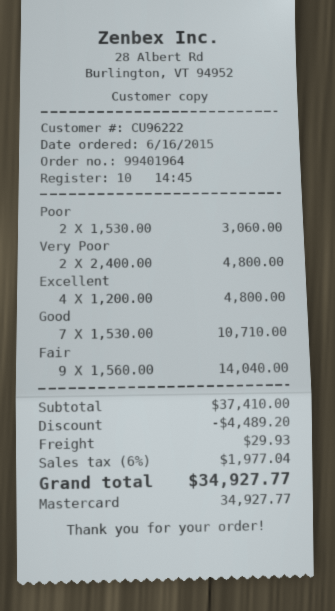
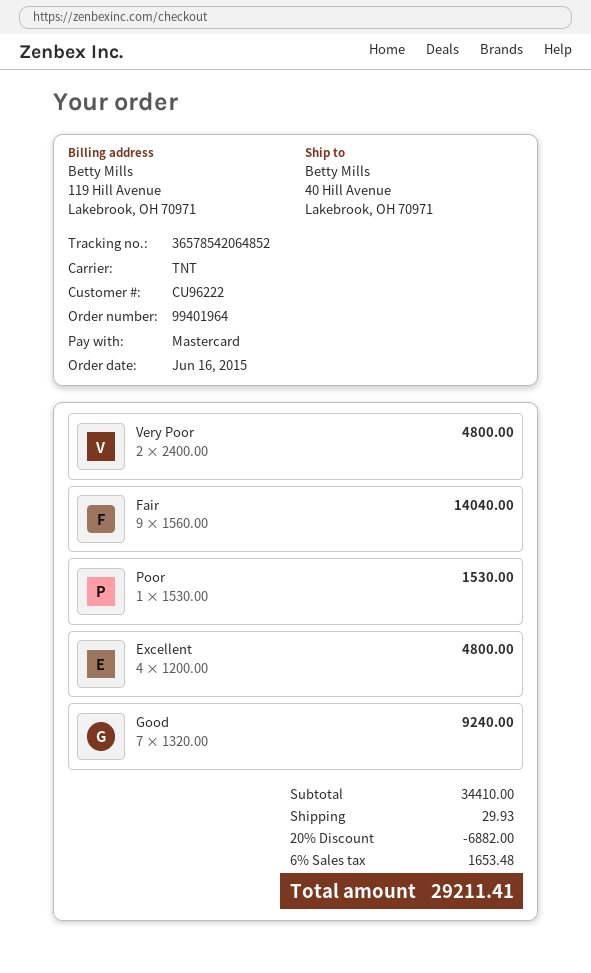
Poor: 2 x 1530.00 = 3060.00 -> 1 x 1530.00 = 1530.00
Good: 7 x 1530.00 = 10710.00 -> 7 x 1320.00 = 9240.00
subtotal: 37410.00 -> 34410.00
discount: 4489.20 -> 6882.00
tax: 6% = 1977.04 -> 6% = 1653.48
total: 34927.77 -> 29211.41

